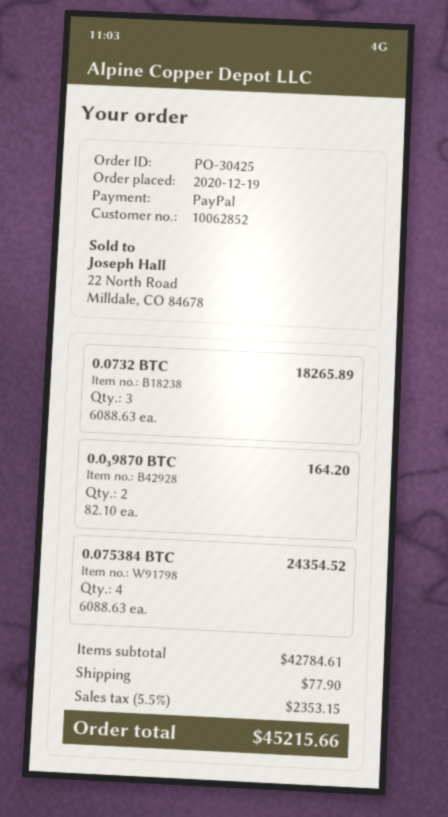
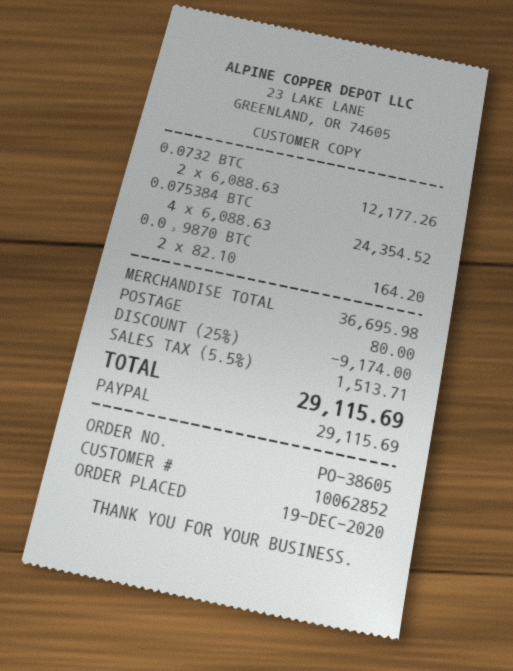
order number: PO-30425 -> PO-38605
0.0732 BTC: 3 x 6088.63 = 18265.89 -> 2 x 6088.63 = 12177.26
subtotal: 42784.61 -> 36695.98
discount: none -> 25% = 9174.00
shipping: 77.90 -> 80.00
tax: 5.5% = 2353.15 -> 5.5% = 1513.71
total: 45215.66 -> 29115.69

